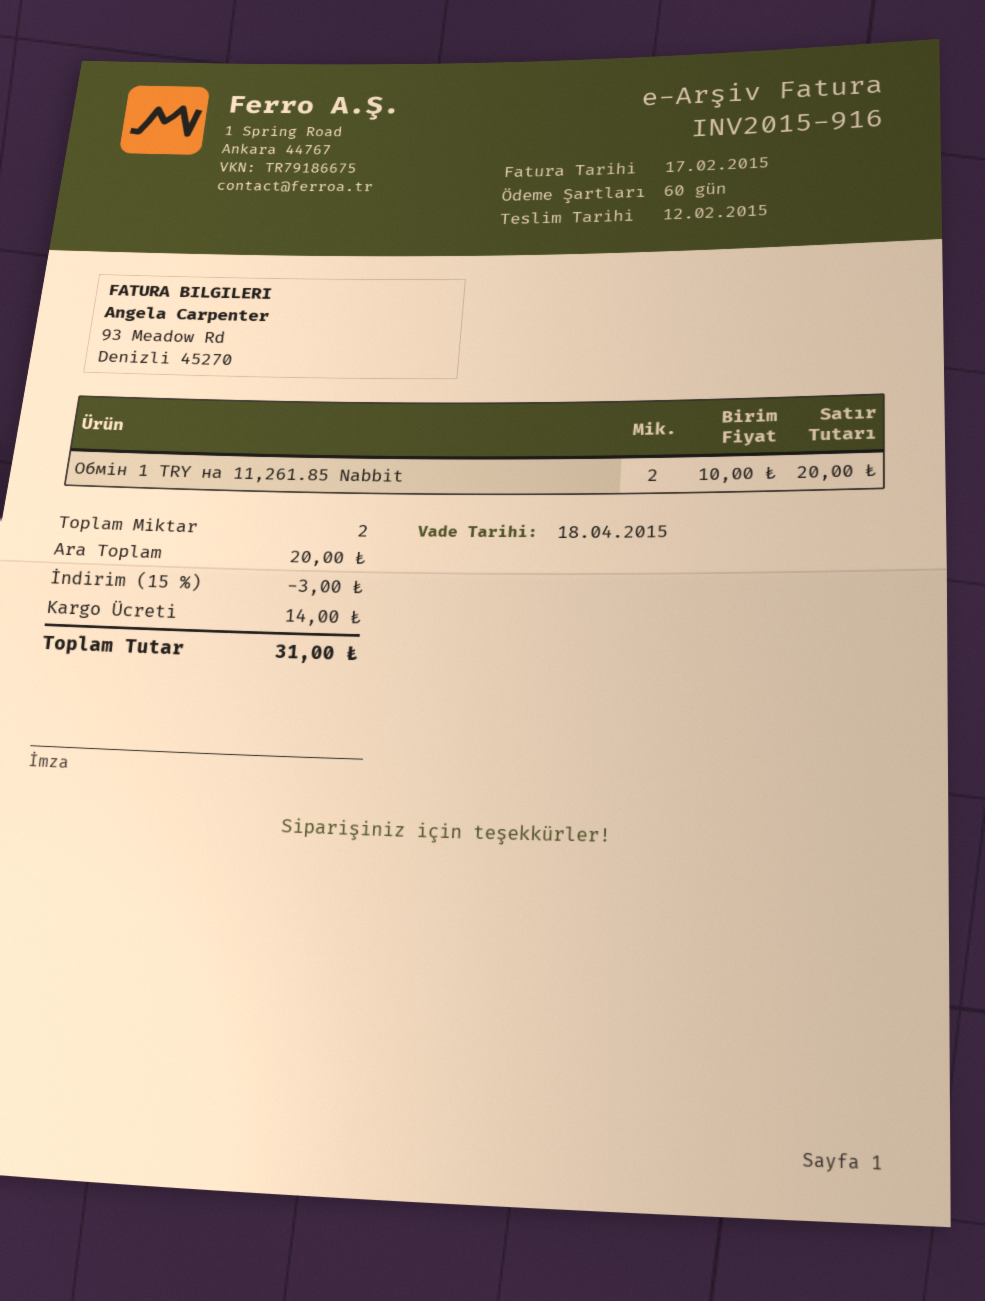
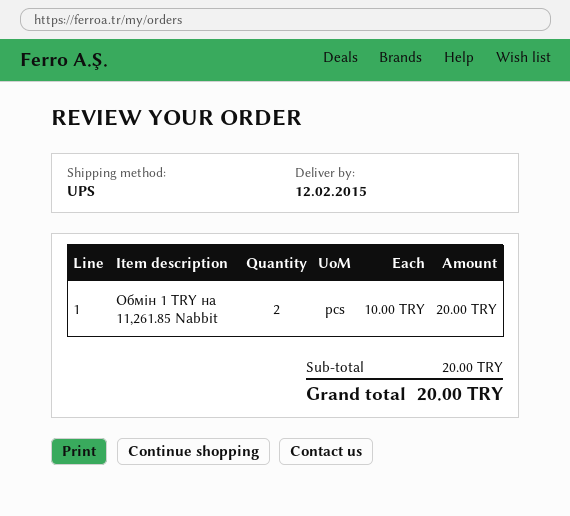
discount: 15% = 3.00 -> none
shipping: 14.00 -> none
total: 31.00 -> 20.00

